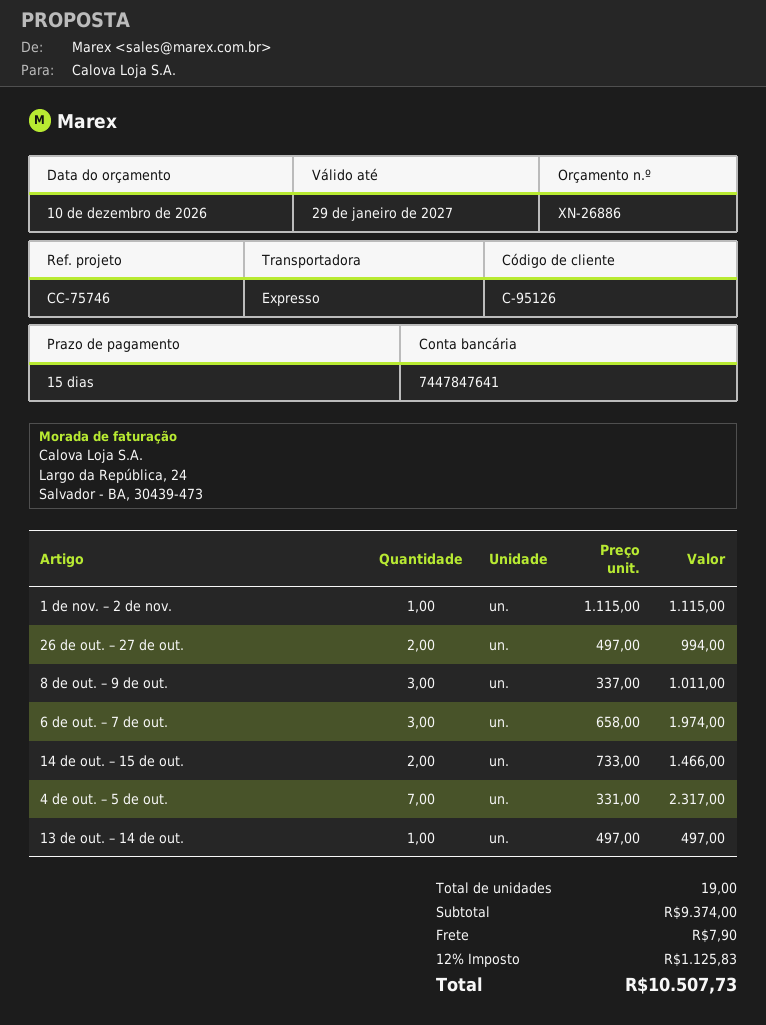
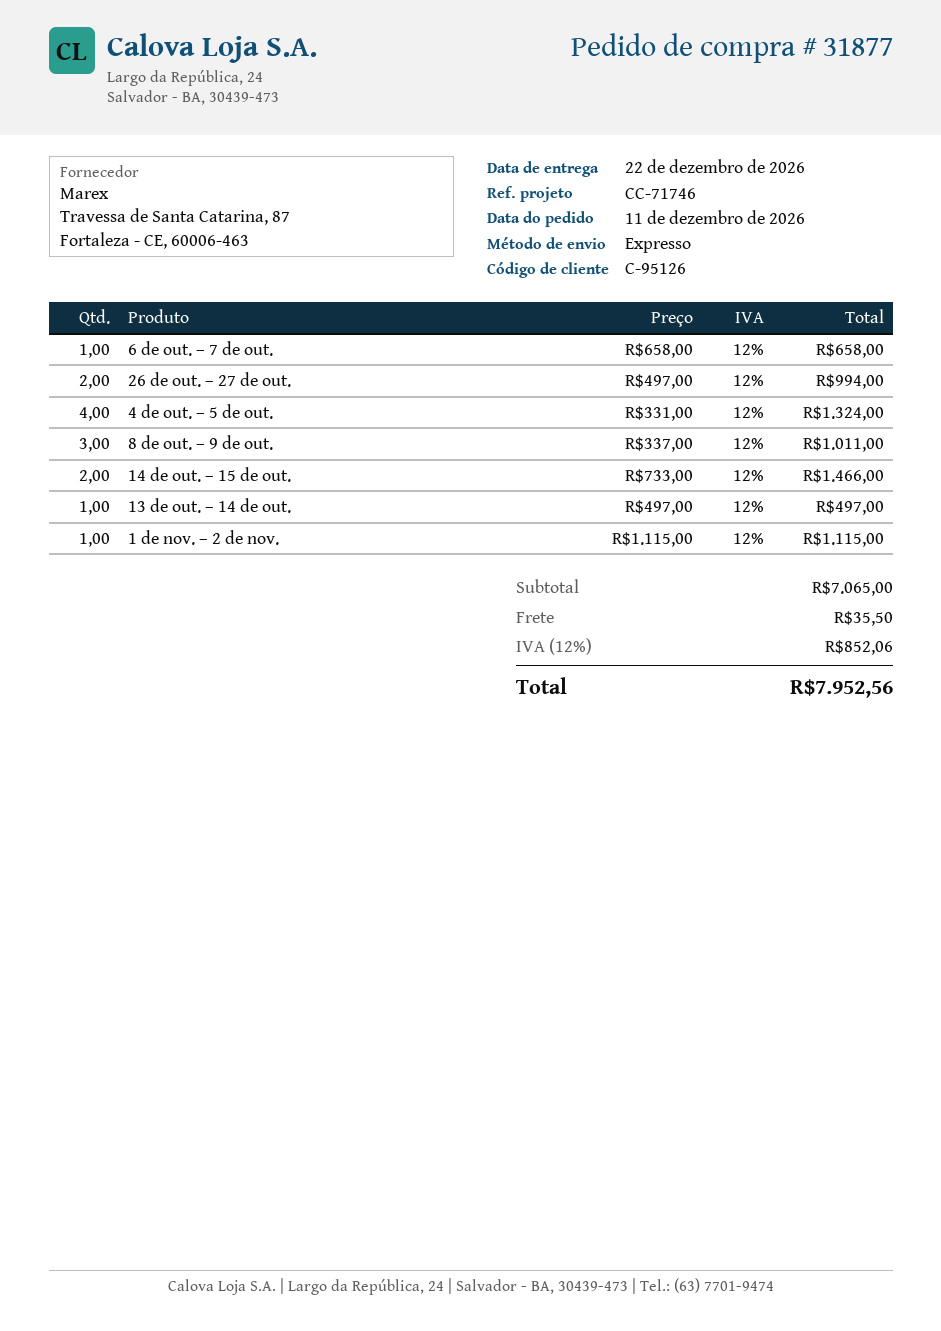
reference: CC-75746 -> CC-71746
6 de out. – 7 de out.: 3 x 658.00 = 1974.00 -> 1 x 658.00 = 658.00
4 de out. – 5 de out.: 7 x 331.00 = 2317.00 -> 4 x 331.00 = 1324.00
subtotal: 9374.00 -> 7065.00
shipping: 7.90 -> 35.50
tax: 12% = 1125.83 -> 12% = 852.06
total: 10507.73 -> 7952.56

